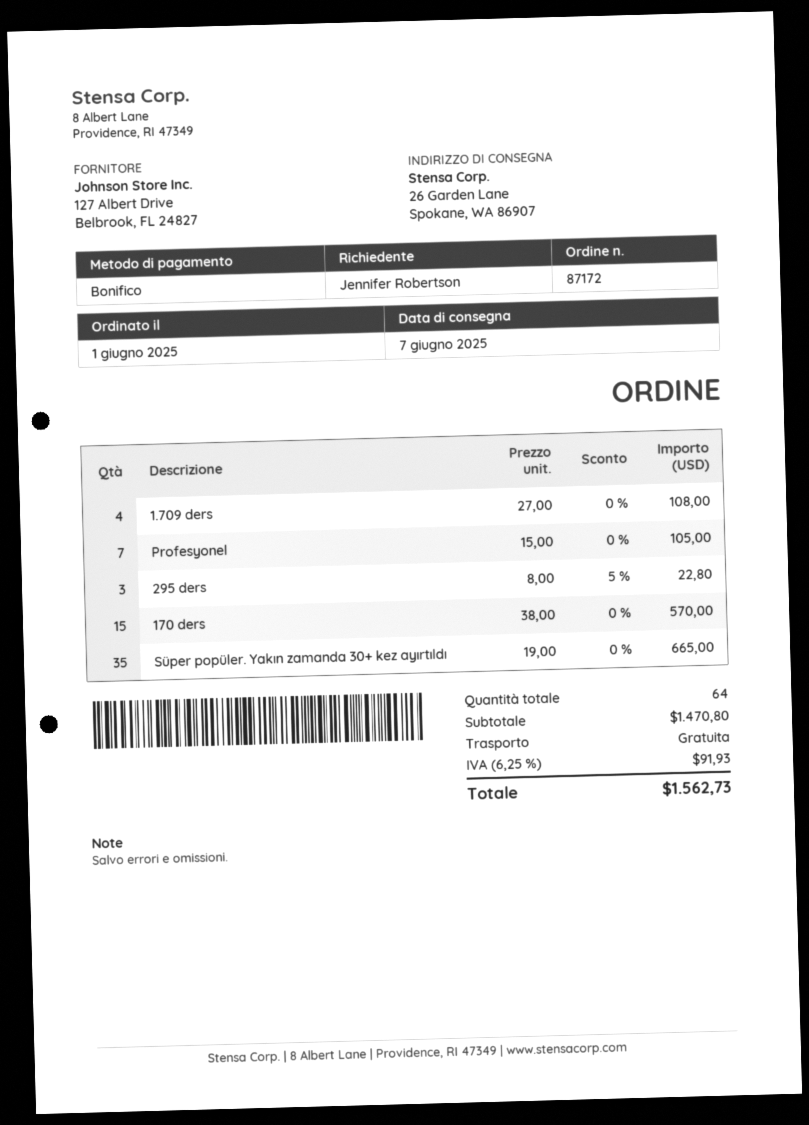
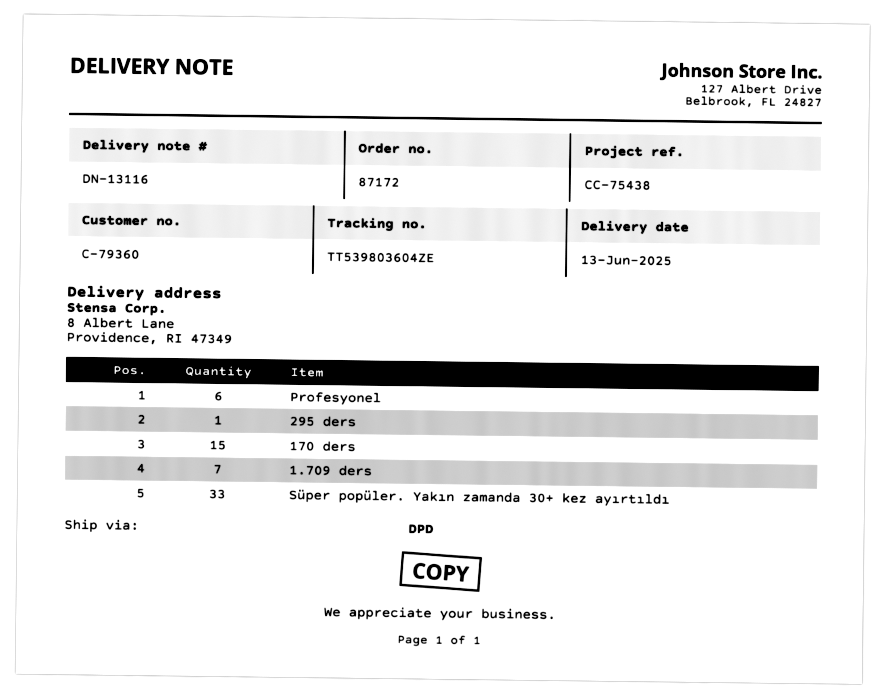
delivery date: 2025-06-07 -> 2025-06-13
ship to: 26 Garden Lane, Spokane, WA 86907 -> 8 Albert Lane, Providence, RI 47349
1.709 ders: 4 -> 7
Profesyonel: 7 -> 6
295 ders: 3 -> 1
Süper popüler. Yakın zamanda 30+ kez ayırtıldı: 35 -> 33

